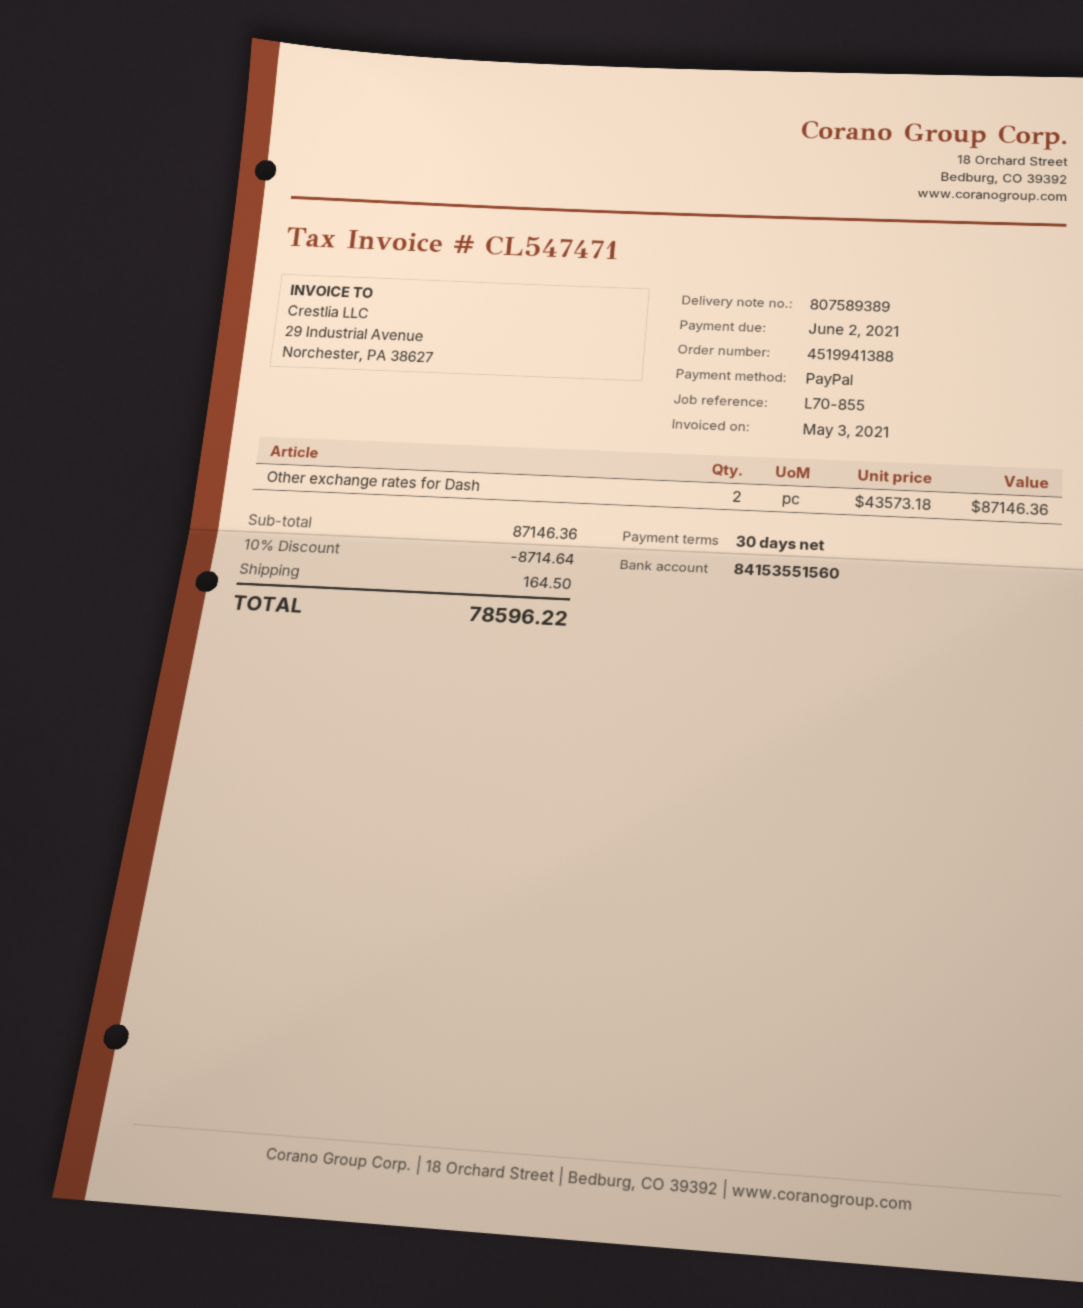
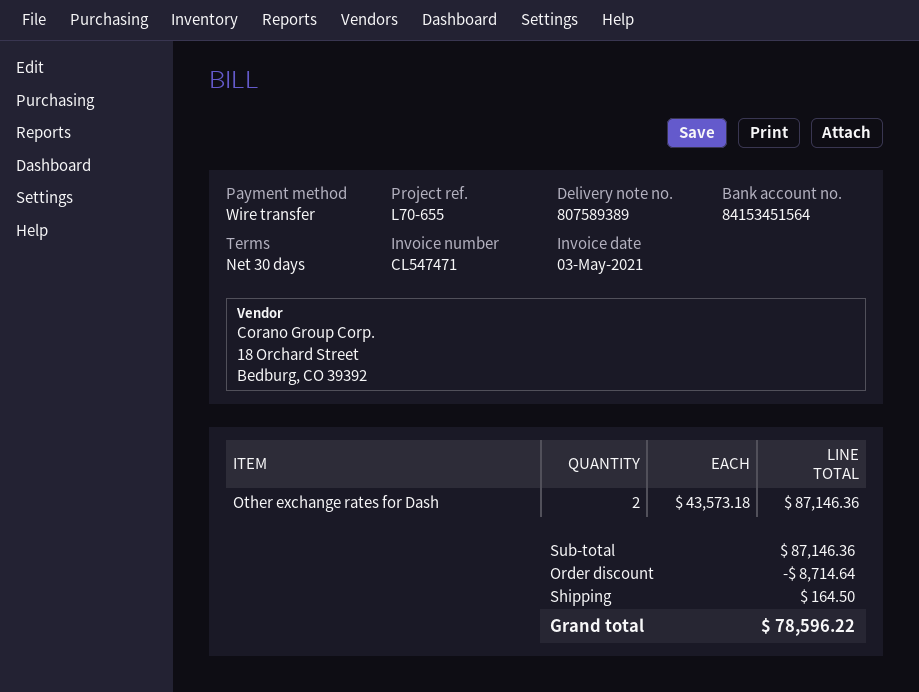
reference: L70-855 -> L70-655
payment method: PayPal -> bank transfer
bank account: 84153551560 -> 84153451564

